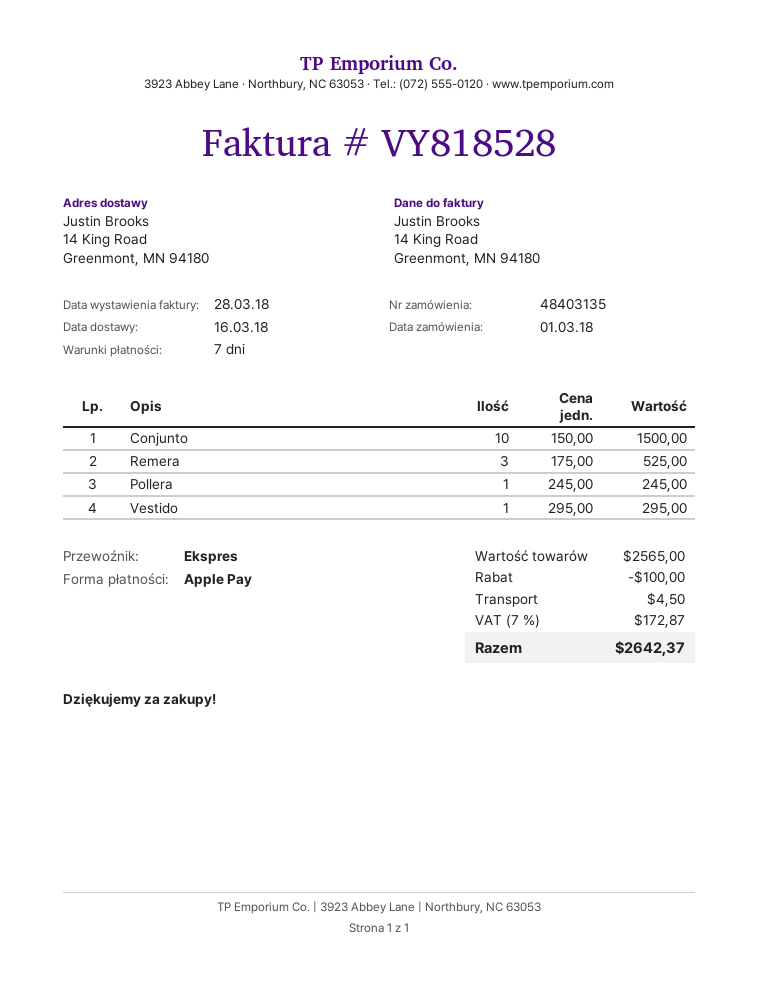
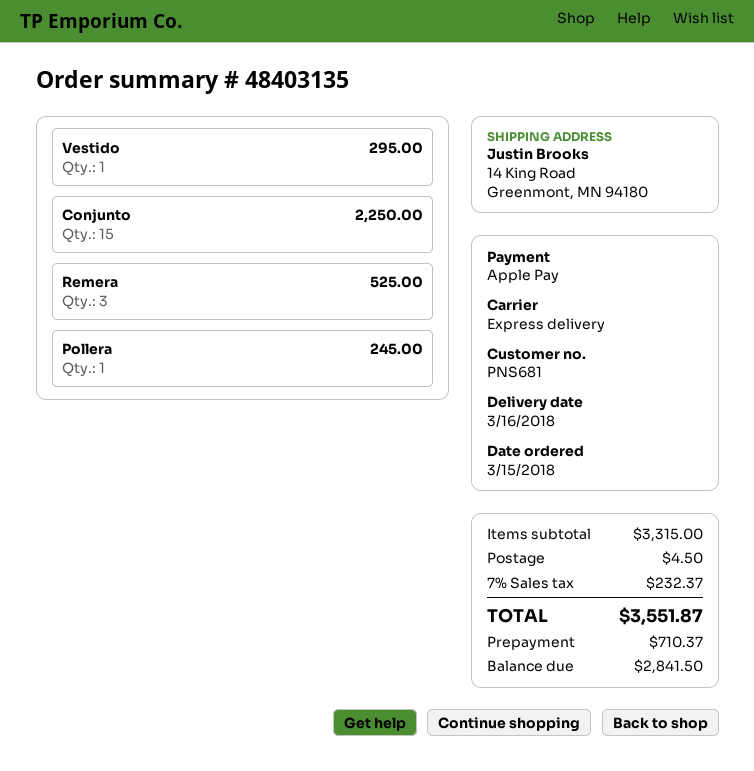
order date: 2018-03-01 -> 2018-03-15
Conjunto: 10 for 1500.00 -> 15 for 2250.00
subtotal: 2565.00 -> 3315.00
discount: 100.00 -> none
tax: 7% = 172.87 -> 7% = 232.37
total: 2642.37 -> 3551.87

